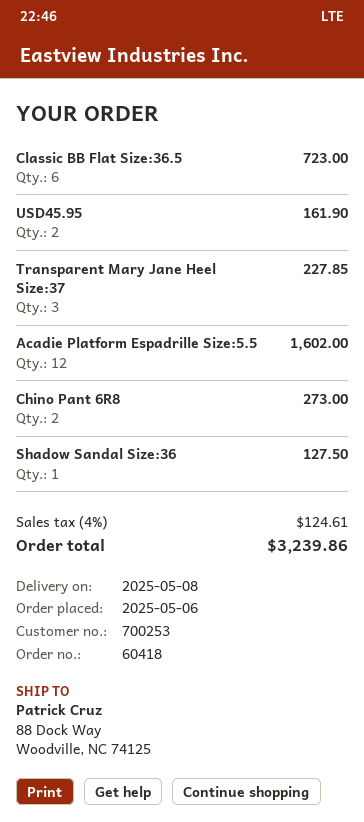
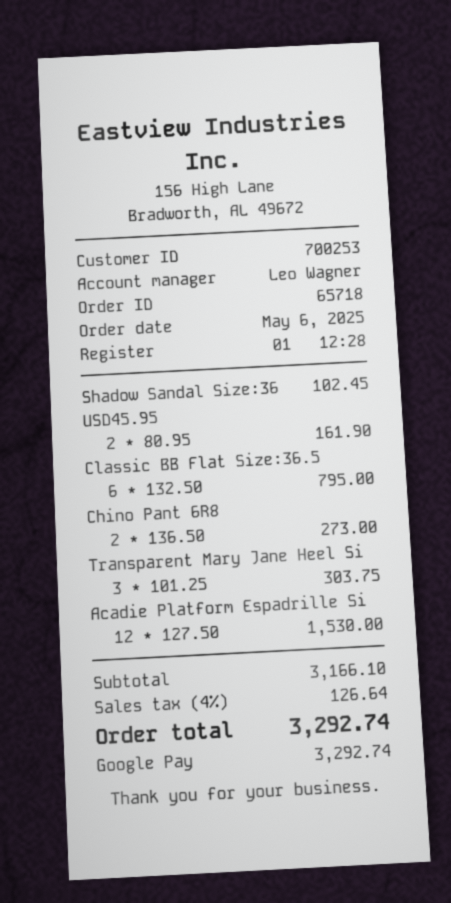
order number: 60418 -> 65718
Classic BB Flat Size:36.5: 6 for 723.00 -> 6 for 795.00
Transparent Mary Jane Heel Size:37: 3 for 227.85 -> 3 for 303.75
Acadie Platform Espadrille Size:5.5: 12 for 1602.00 -> 12 for 1530.00
Shadow Sandal Size:36: 1 for 127.50 -> 1 for 102.45
tax: 4% = 124.61 -> 4% = 126.64
total: 3239.86 -> 3292.74

